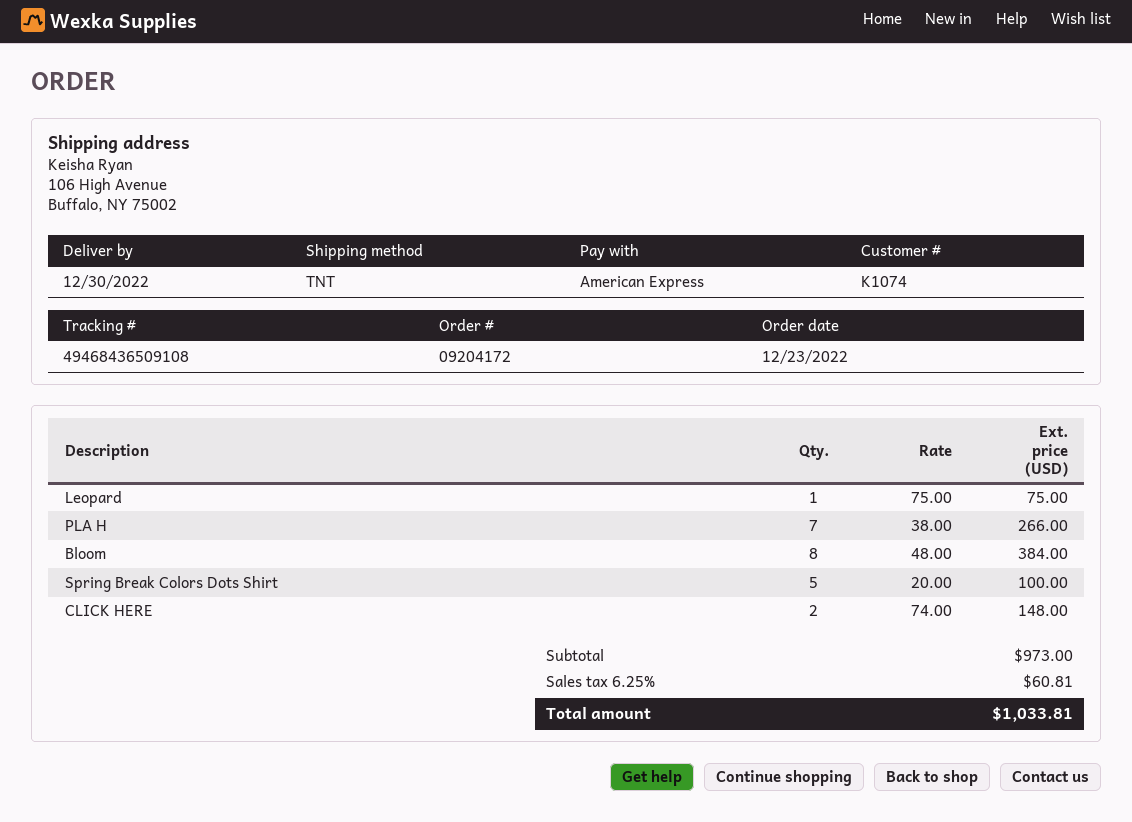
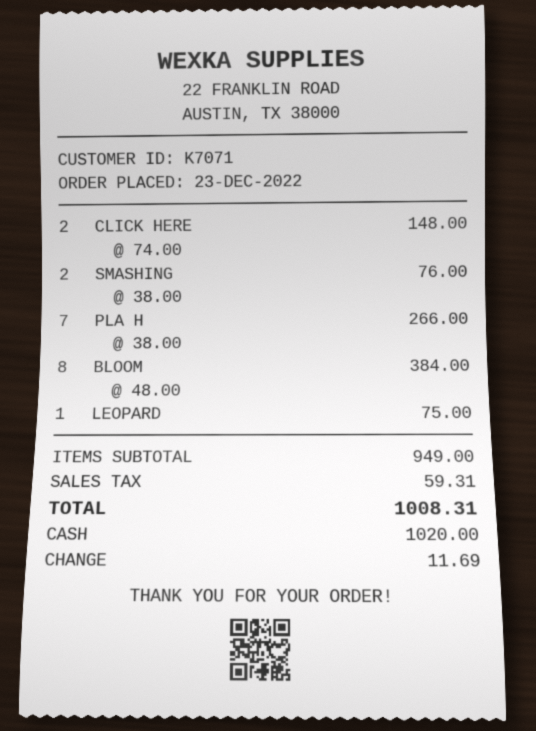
customer number: K1074 -> K7071
payment method: American Express -> cash
Spring Break Colors Dots Shirt: 5 x 20.00 = 100.00 -> none
SMASHING: none -> 2 x 38.00 = 76.00
subtotal: 973.00 -> 949.00
tax: 60.81 -> 59.31
total: 1033.81 -> 1008.31

